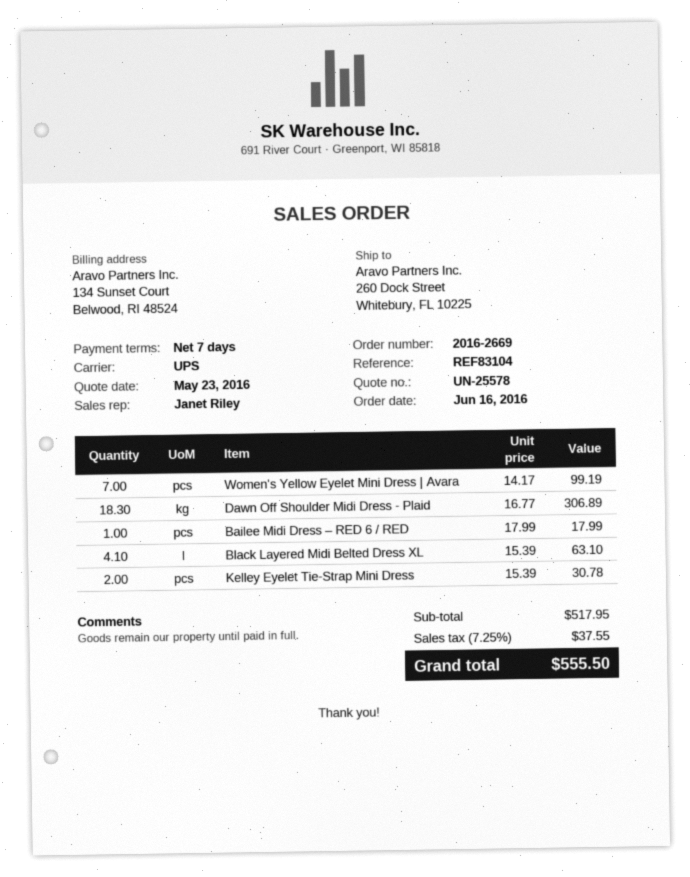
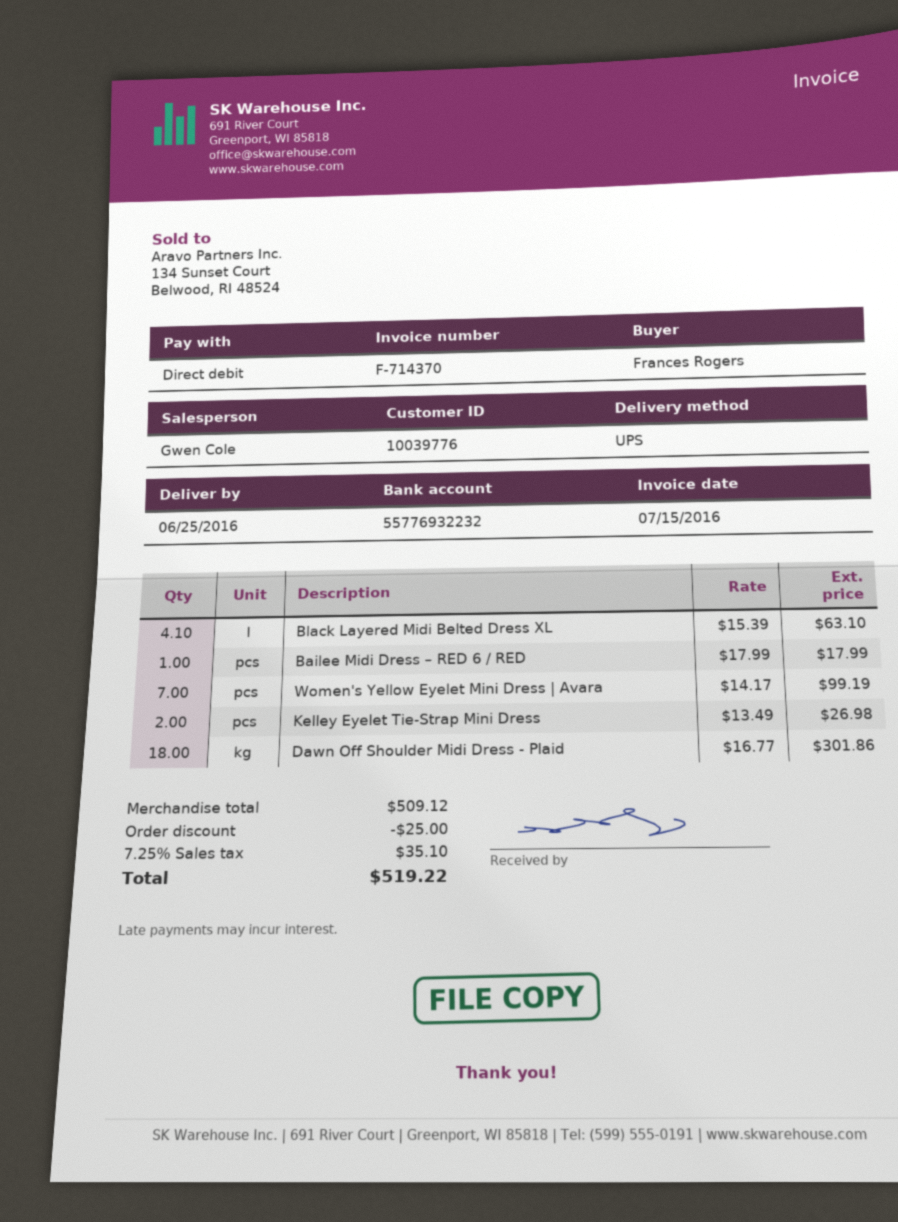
sales rep: Janet Riley -> Gwen Cole
Dawn Off Shoulder Midi Dress - Plaid: 18.3 x 16.77 = 306.89 -> 18 x 16.77 = 301.86
Kelley Eyelet Tie-Strap Mini Dress: 2 x 15.39 = 30.78 -> 2 x 13.49 = 26.98
subtotal: 517.95 -> 509.12
discount: none -> 25.00
tax: 7.25% = 37.55 -> 7.25% = 35.10
total: 555.50 -> 519.22

